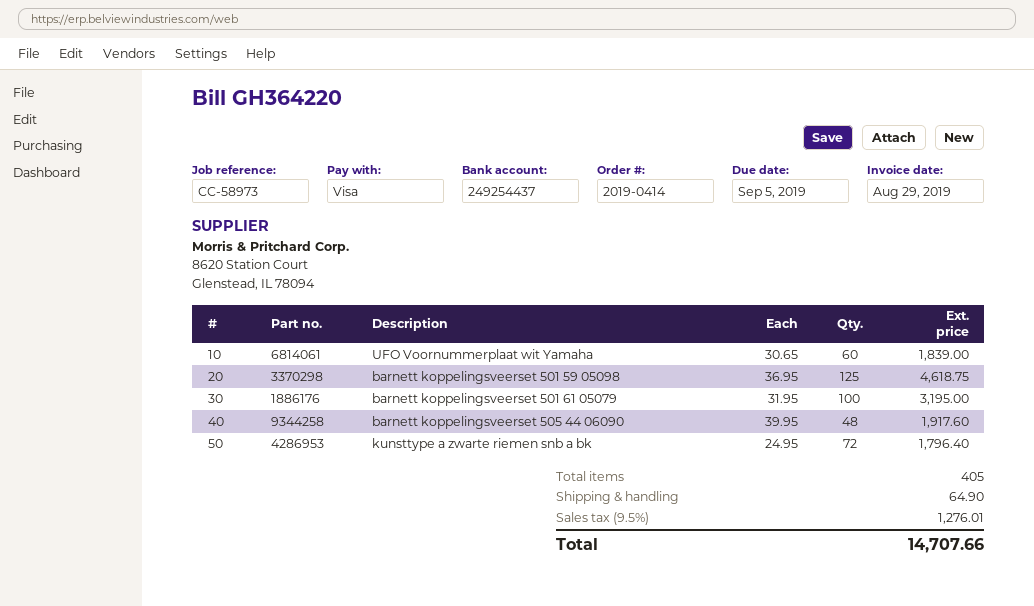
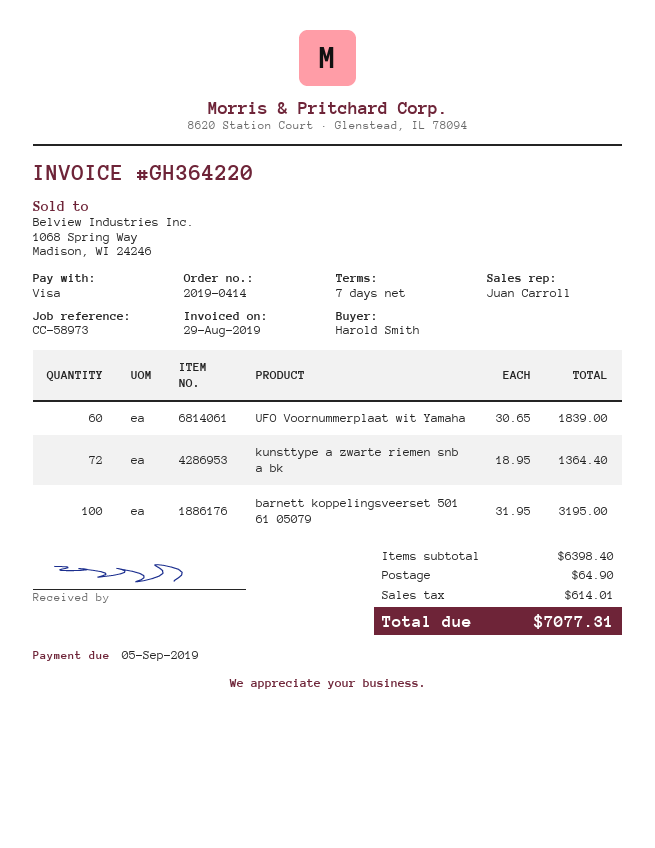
barnett koppelingsveerset 501 59 05098: 125 x 36.95 = 4618.75 -> none
barnett koppelingsveerset 505 44 06090: 48 x 39.95 = 1917.60 -> none
kunsttype a zwarte riemen snb a bk: 72 x 24.95 = 1796.40 -> 72 x 18.95 = 1364.40
tax: 1276.01 -> 614.01
total: 14707.66 -> 7077.31

